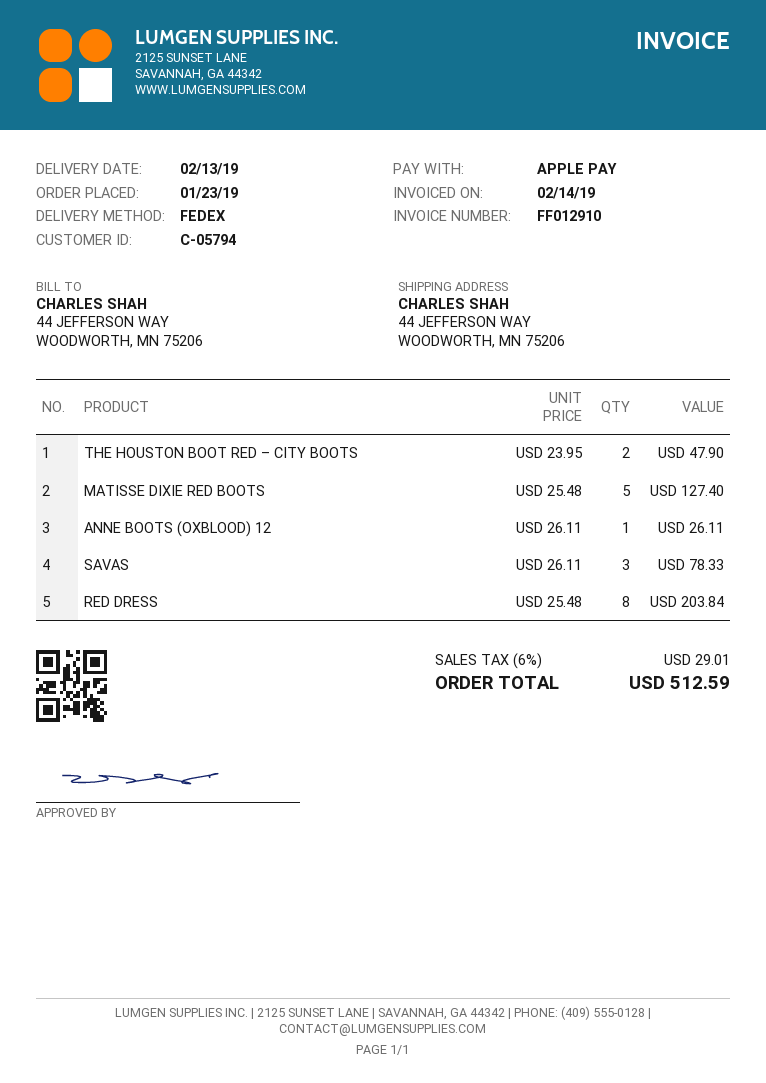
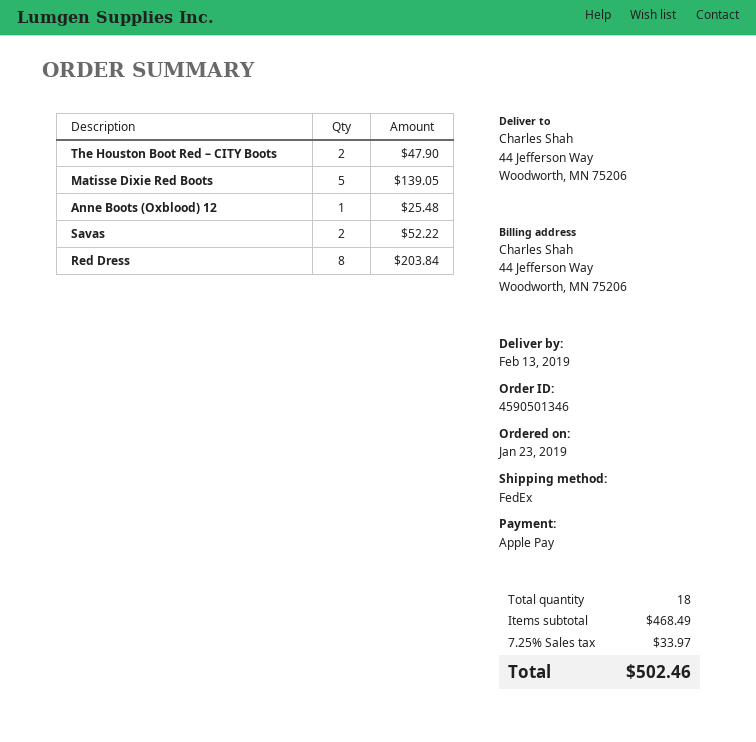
MATISSE DIXIE RED BOOTS: 5 for 127.40 -> 5 for 139.05
ANNE BOOTS (OXBLOOD) 12: 1 for 26.11 -> 1 for 25.48
SAVAS: 3 for 78.33 -> 2 for 52.22
tax: 6% = 29.01 -> 7.25% = 33.97
total: 512.59 -> 502.46

